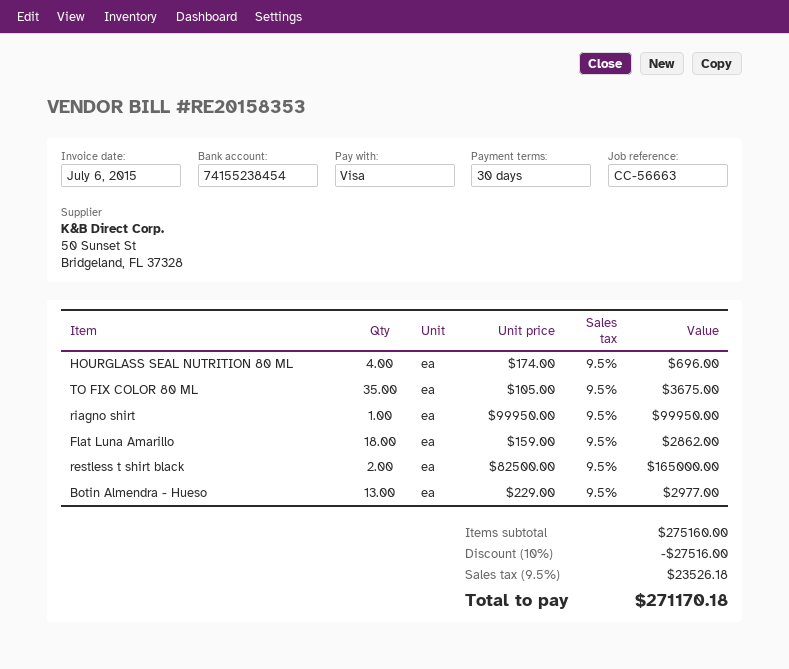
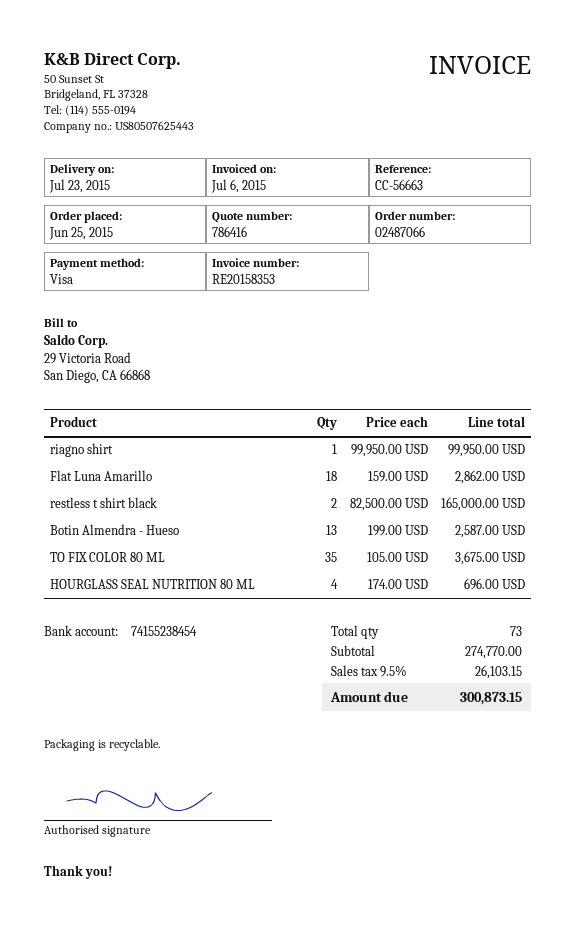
Botin Almendra - Hueso: 13 x 229.00 = 2977.00 -> 13 x 199.00 = 2587.00
subtotal: 275160.00 -> 274770.00
discount: 10% = 27516.00 -> none
tax: 9.5% = 23526.18 -> 9.5% = 26103.15
total: 271170.18 -> 300873.15

